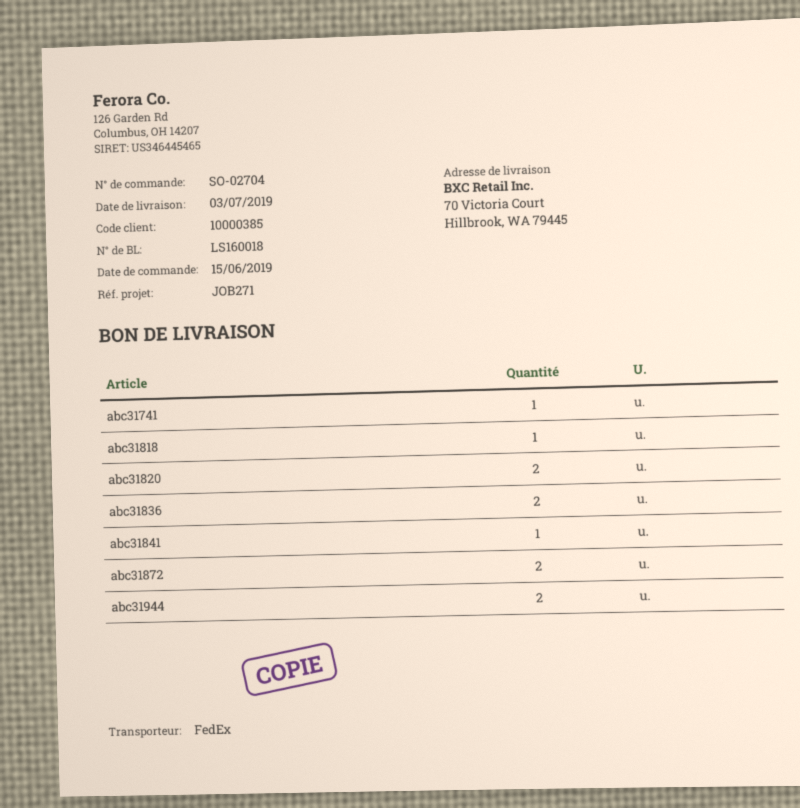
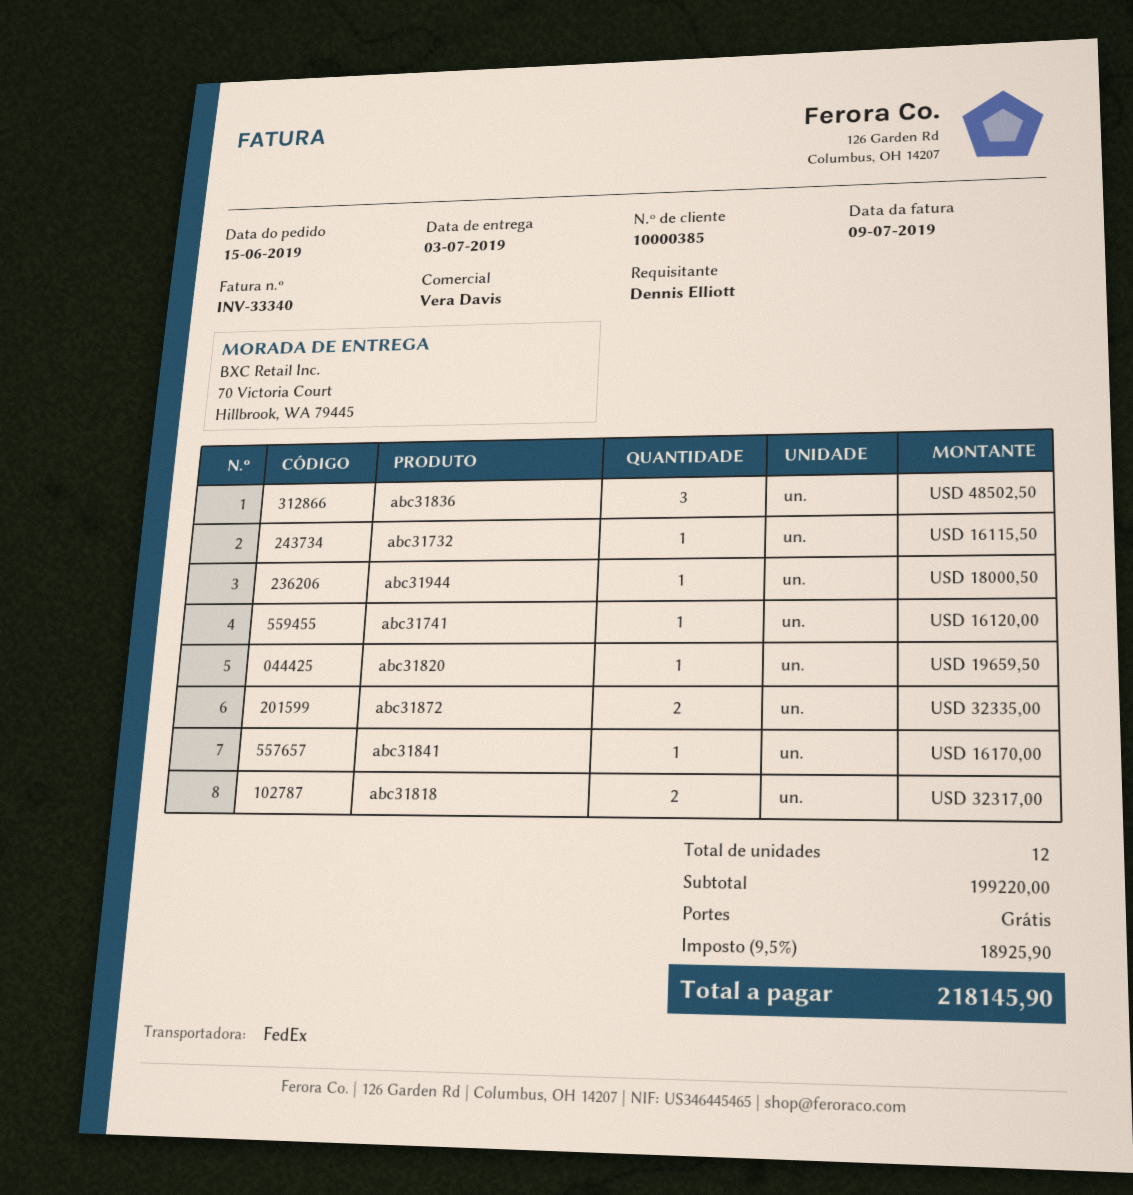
abc31818: 1 -> 2
abc31820: 2 -> 1
abc31836: 2 -> 3
abc31944: 2 -> 1
abc31732: none -> 1

